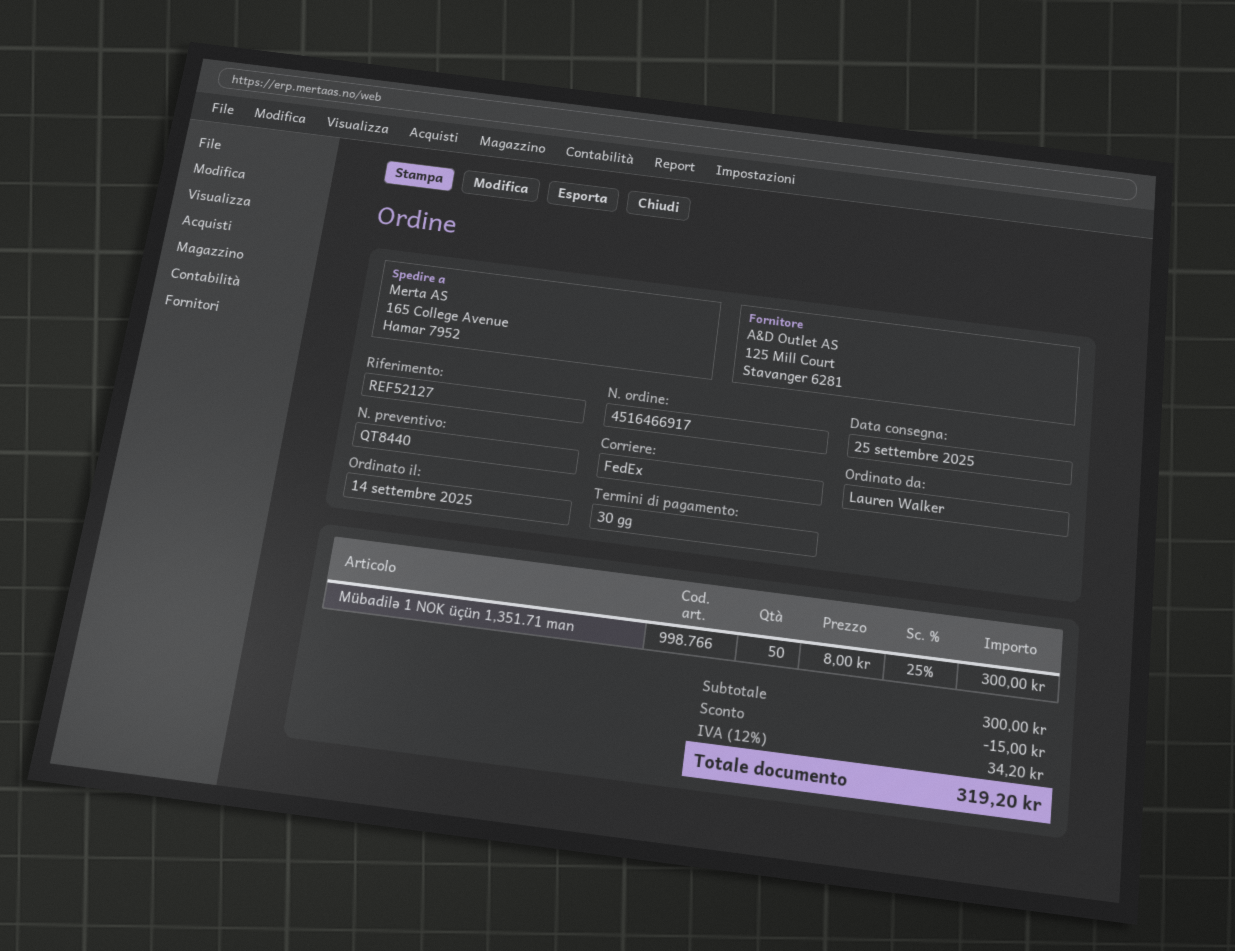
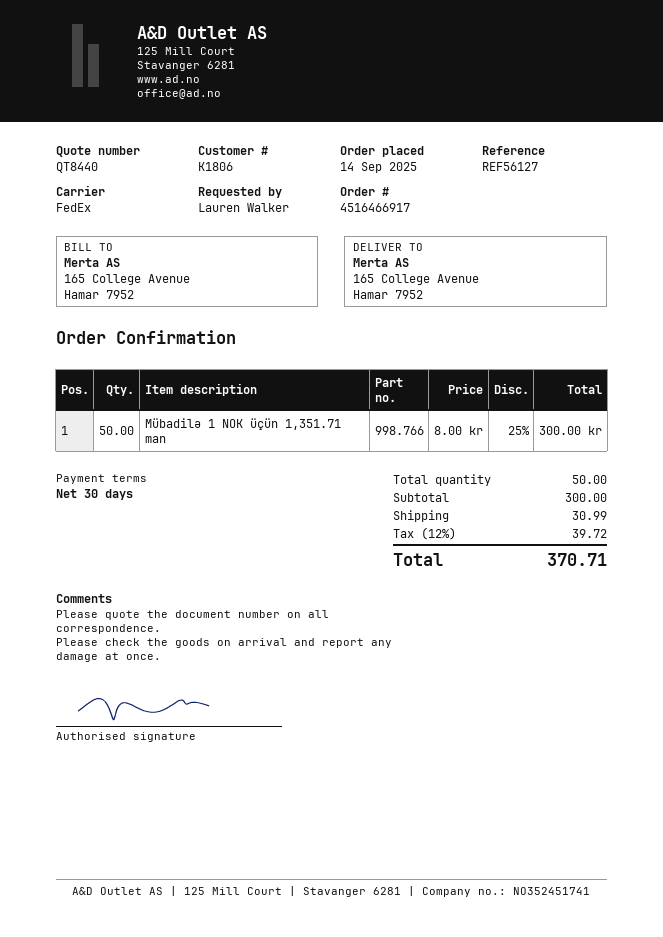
reference: REF52127 -> REF56127
discount: 15.00 -> none
shipping: none -> 30.99
tax: 12% = 34.20 -> 12% = 39.72
total: 319.20 -> 370.71

